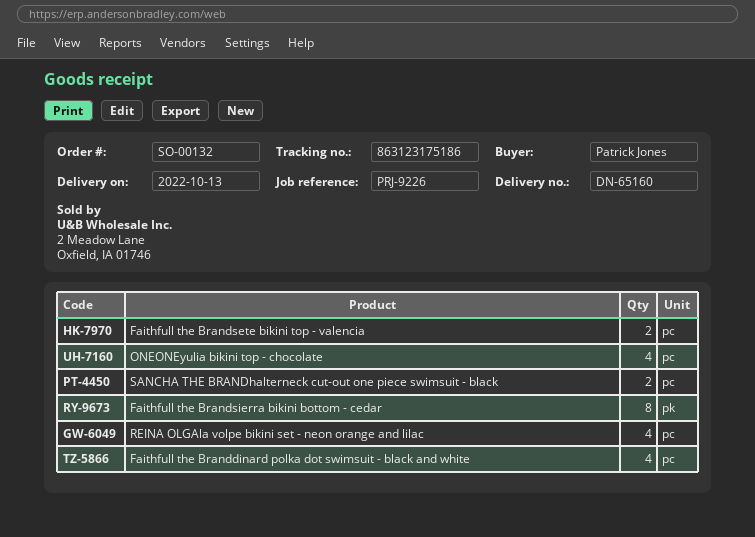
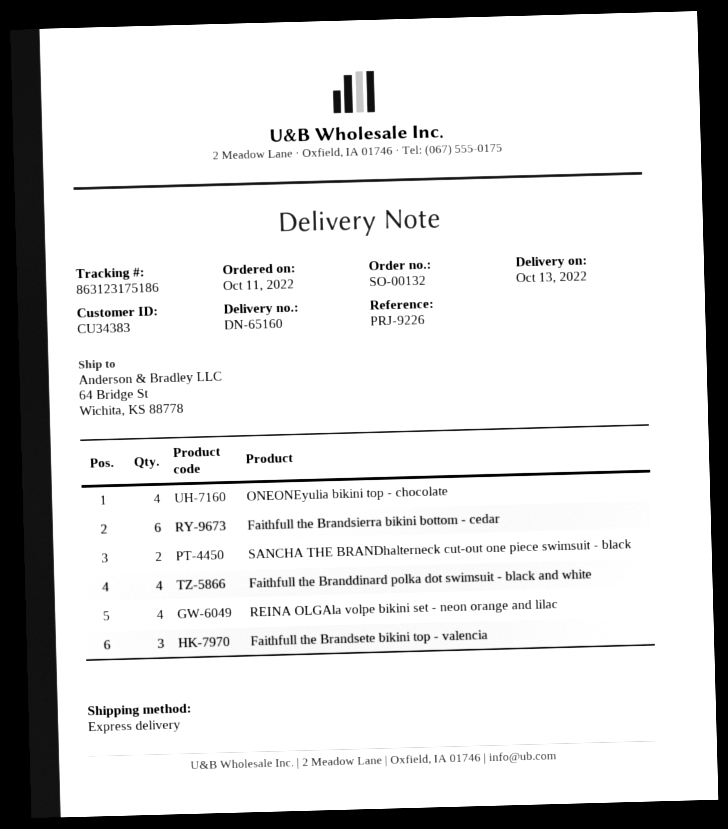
Faithfull the Brandsete bikini top - valencia: 2 -> 3
Faithfull the Brandsierra bikini bottom - cedar: 8 -> 6

